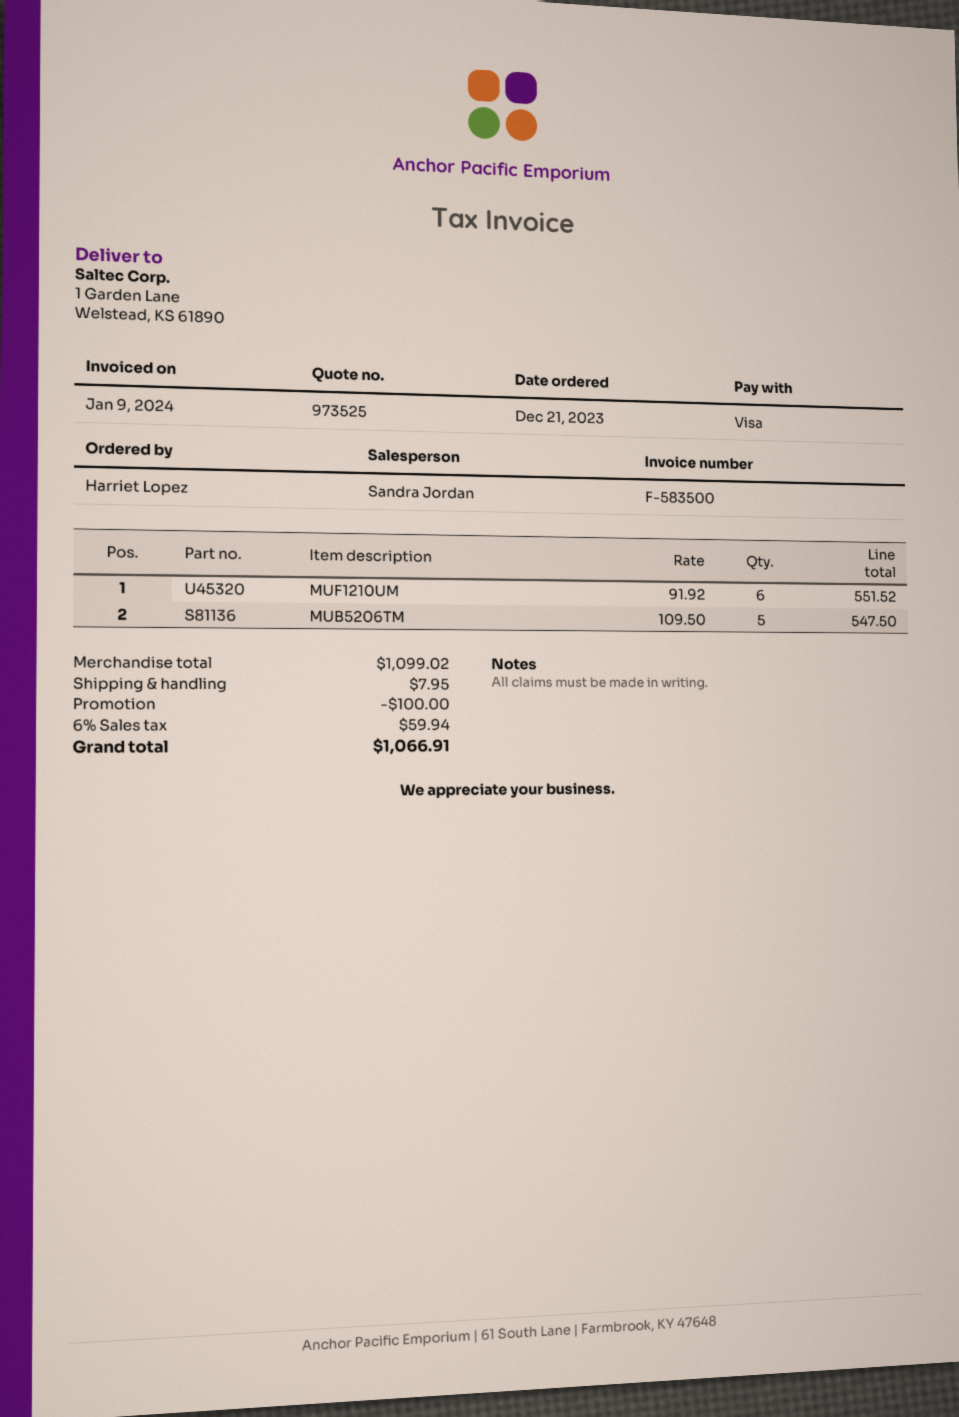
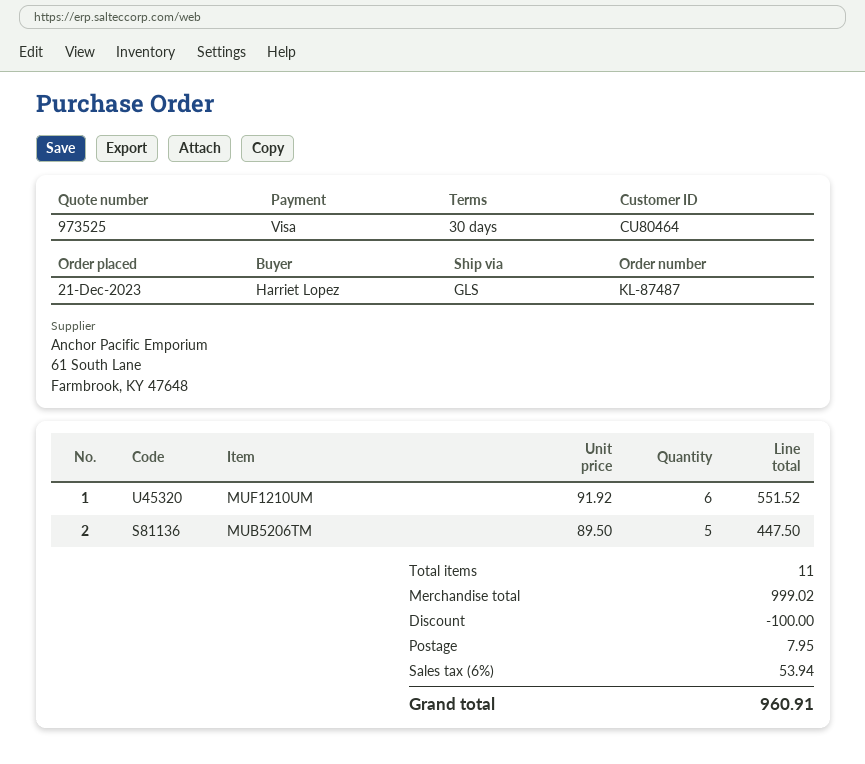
MUB5206TM: 5 x 109.50 = 547.50 -> 5 x 89.50 = 447.50
subtotal: 1099.02 -> 999.02
tax: 6% = 59.94 -> 6% = 53.94
total: 1066.91 -> 960.91

